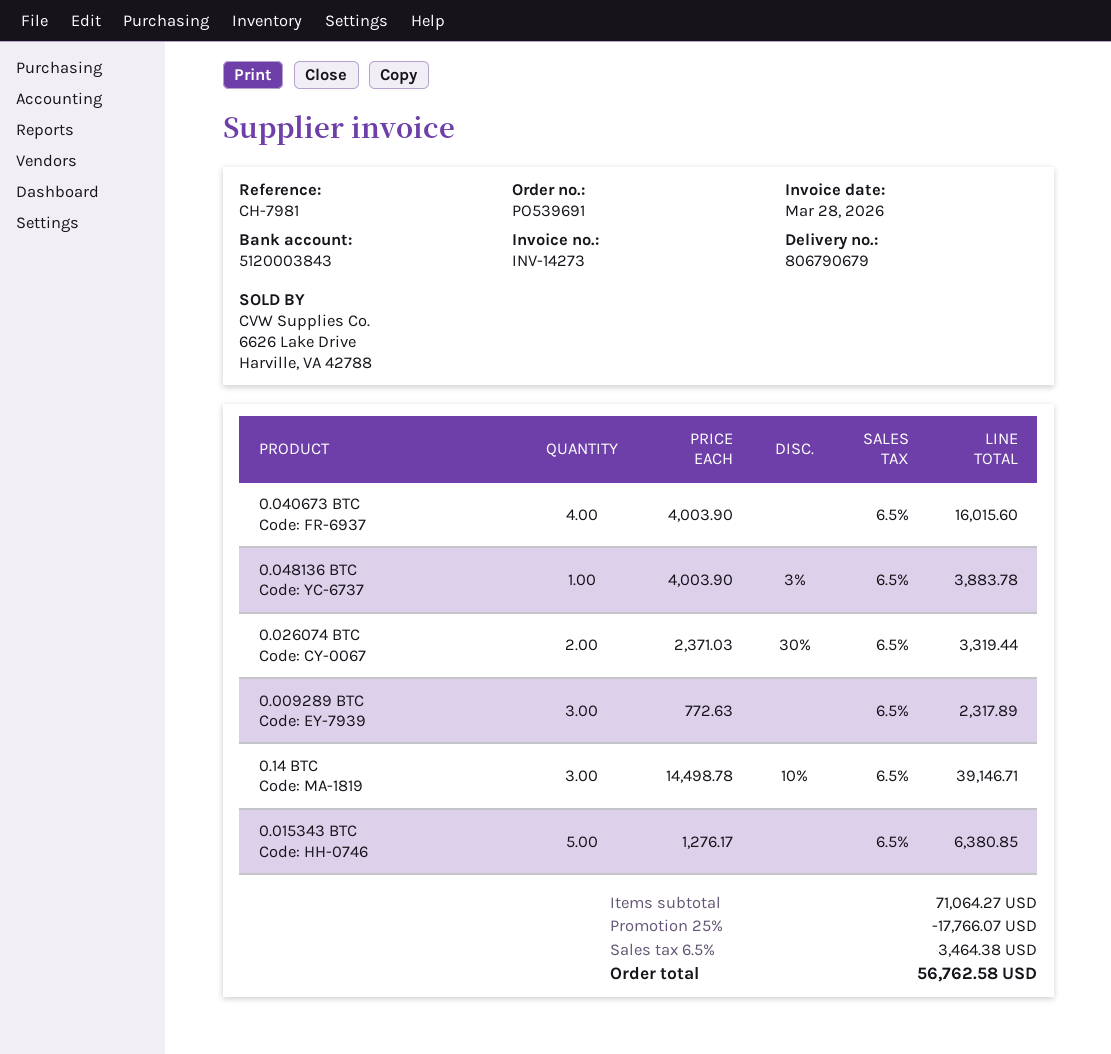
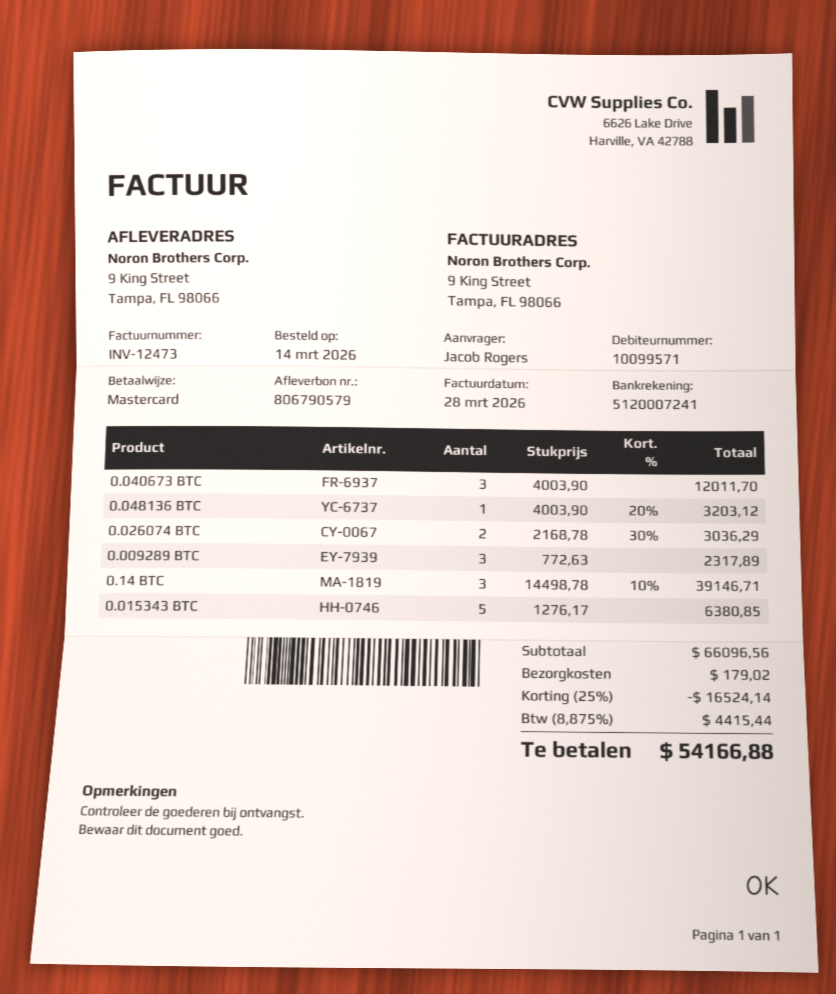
delivery note number: 806790679 -> 806790579
invoice number: INV-14273 -> INV-12473
bank account: 5120003843 -> 5120007241
0.040673 BTC: 4 x 4003.90 = 16015.60 -> 3 x 4003.90 = 12011.70
0.048136 BTC: 1 x 4003.90 - 3% = 3883.78 -> 1 x 4003.90 - 20% = 3203.12
0.026074 BTC: 2 x 2371.03 - 30% = 3319.44 -> 2 x 2168.78 - 30% = 3036.29
subtotal: 71064.27 -> 66096.56
discount: 25% = 17766.07 -> 25% = 16524.14
shipping: none -> 179.02
tax: 6.5% = 3464.38 -> 8.875% = 4415.44
total: 56762.58 -> 54166.88

